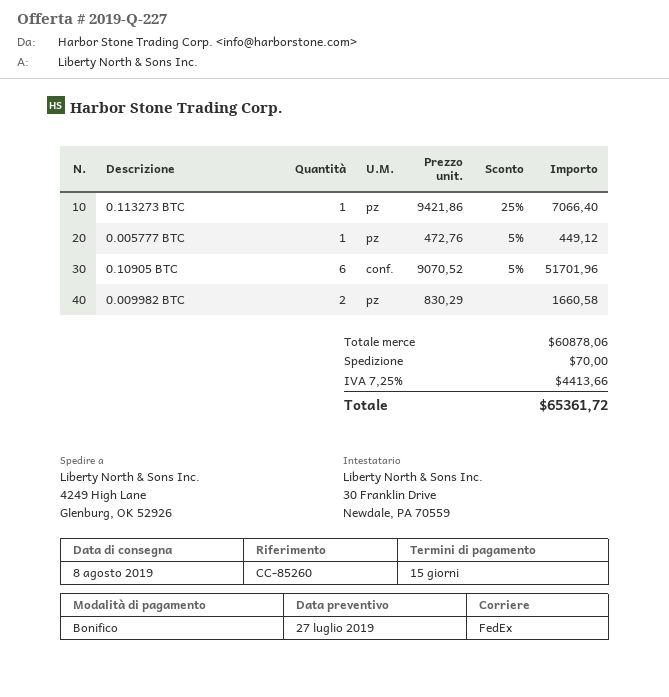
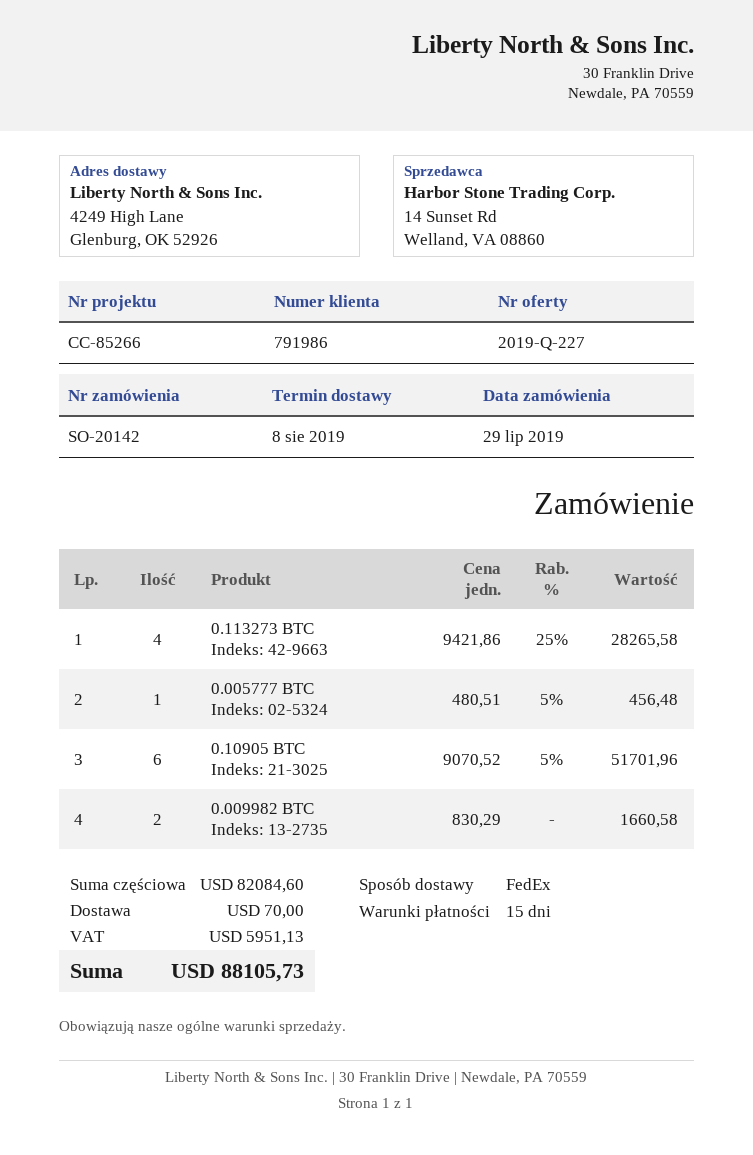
reference: CC-85260 -> CC-85266
0.113273 BTC: 1 x 9421.86 - 25% = 7066.40 -> 4 x 9421.86 - 25% = 28265.58
0.005777 BTC: 1 x 472.76 - 5% = 449.12 -> 1 x 480.51 - 5% = 456.48
subtotal: 60878.06 -> 82084.60
tax: 4413.66 -> 5951.13
total: 65361.72 -> 88105.73

